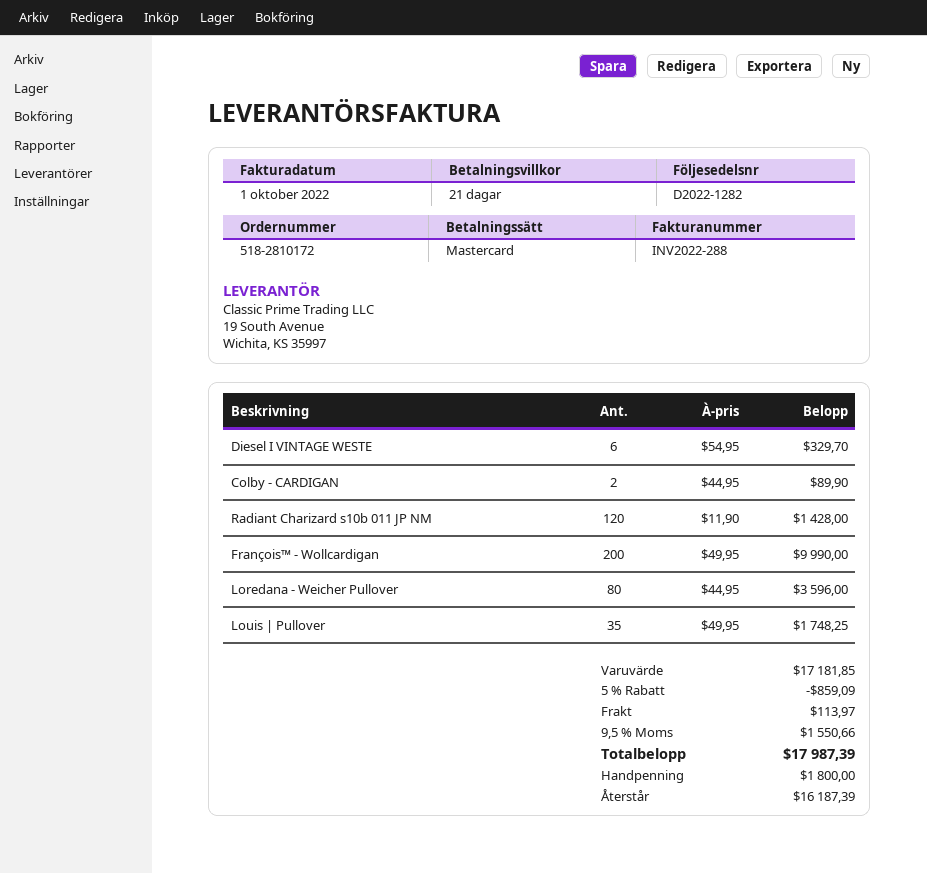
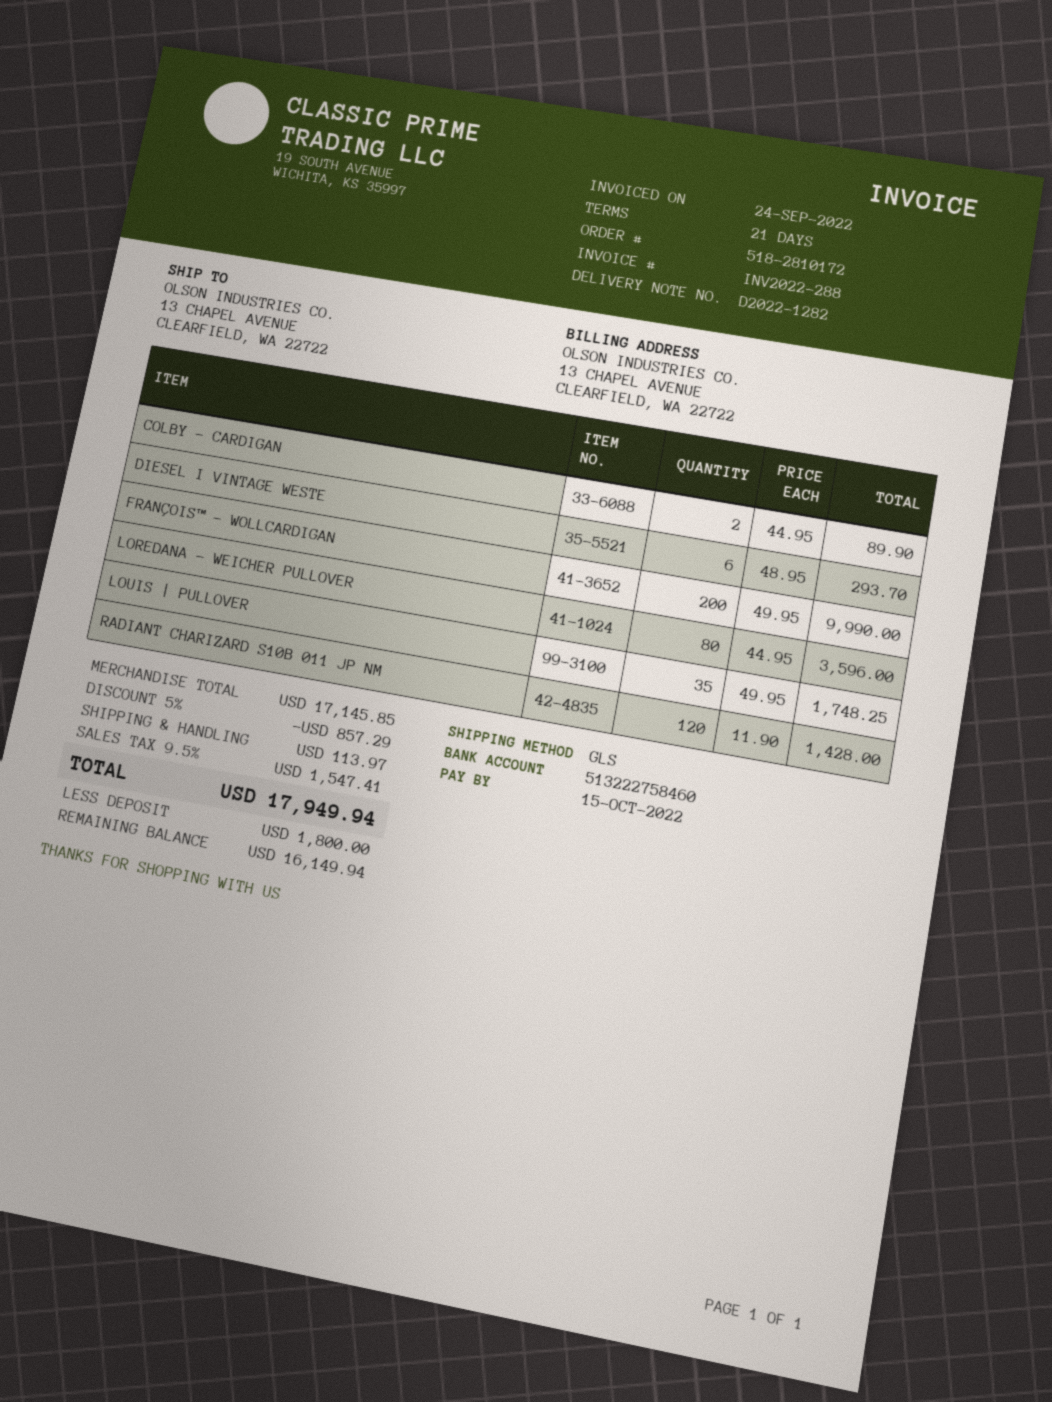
invoice date: 2022-10-01 -> 2022-09-24
Diesel I VINTAGE WESTE: 6 x 54.95 = 329.70 -> 6 x 48.95 = 293.70
subtotal: 17181.85 -> 17145.85
discount: 5% = 859.09 -> 5% = 857.29
tax: 9.5% = 1550.66 -> 9.5% = 1547.41
total: 17987.39 -> 17949.94
balance: 16187.39 -> 16149.94

